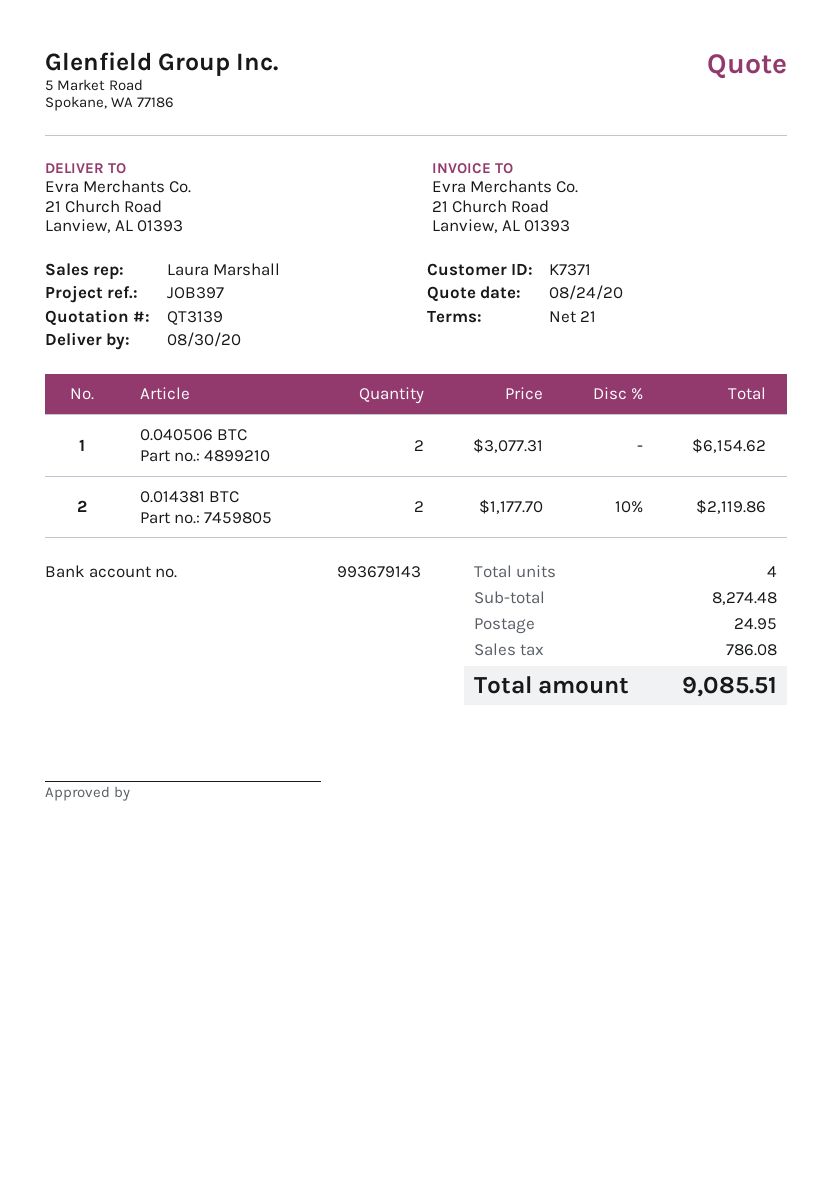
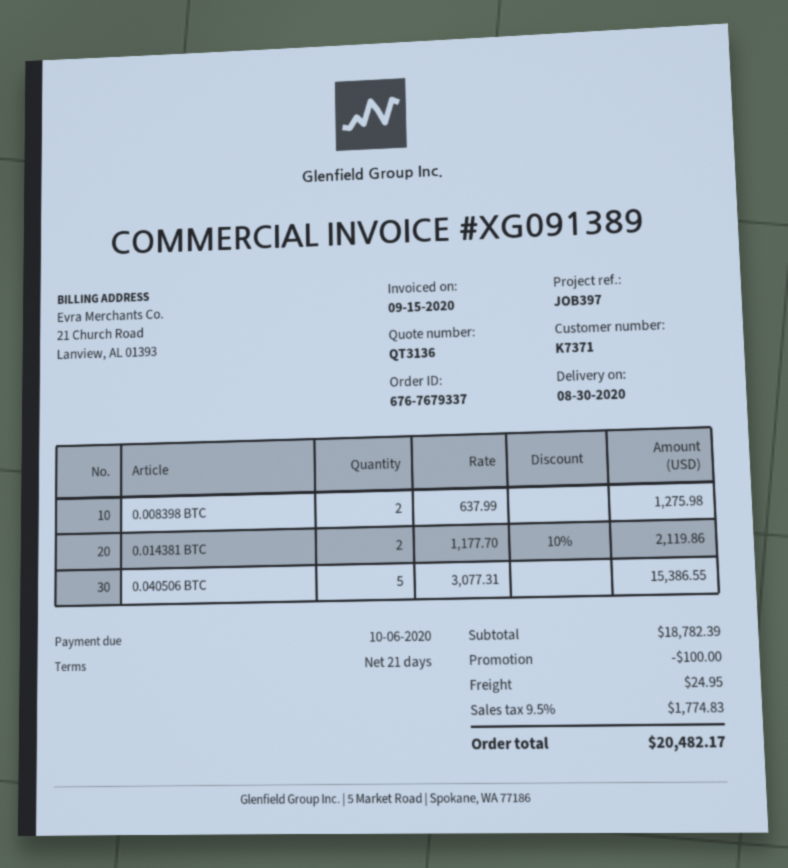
quote number: QT3139 -> QT3136
0.040506 BTC: 2 x 3077.31 = 6154.62 -> 5 x 3077.31 = 15386.55
0.008398 BTC: none -> 2 x 637.99 = 1275.98
subtotal: 8274.48 -> 18782.39
discount: none -> 100.00
tax: 786.08 -> 1774.83
total: 9085.51 -> 20482.17

